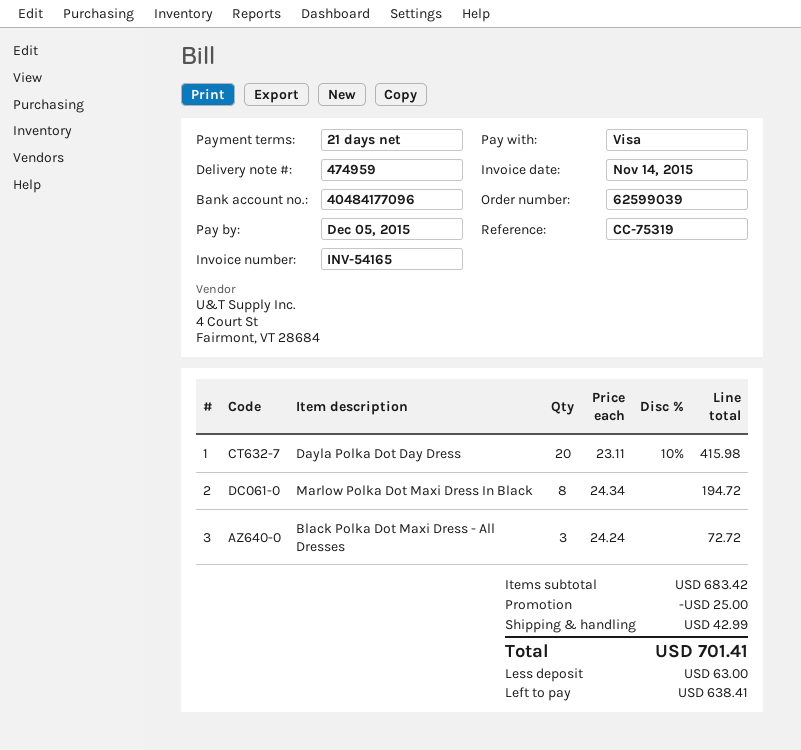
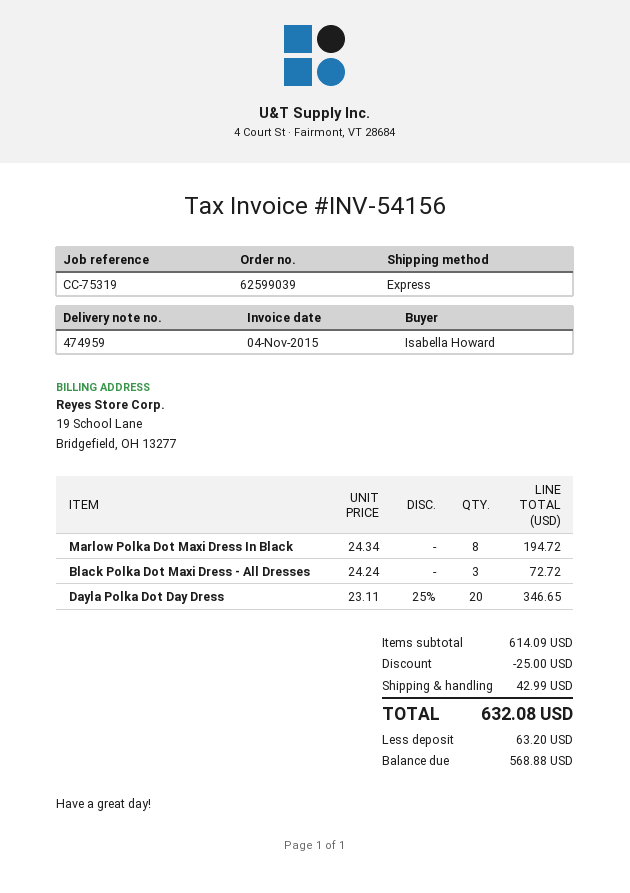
invoice number: INV-54165 -> INV-54156
invoice date: 2015-11-14 -> 2015-11-04
Dayla Polka Dot Day Dress: 20 x 23.11 - 10% = 415.98 -> 20 x 23.11 - 25% = 346.65
subtotal: 683.42 -> 614.09
total: 701.41 -> 632.08
deposit: 63.00 -> 63.20
balance: 638.41 -> 568.88

